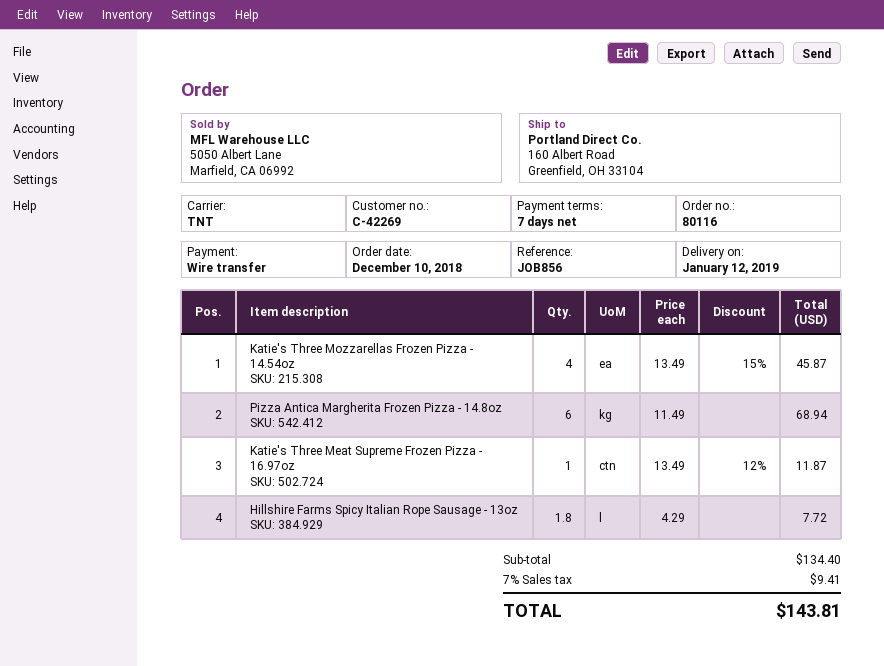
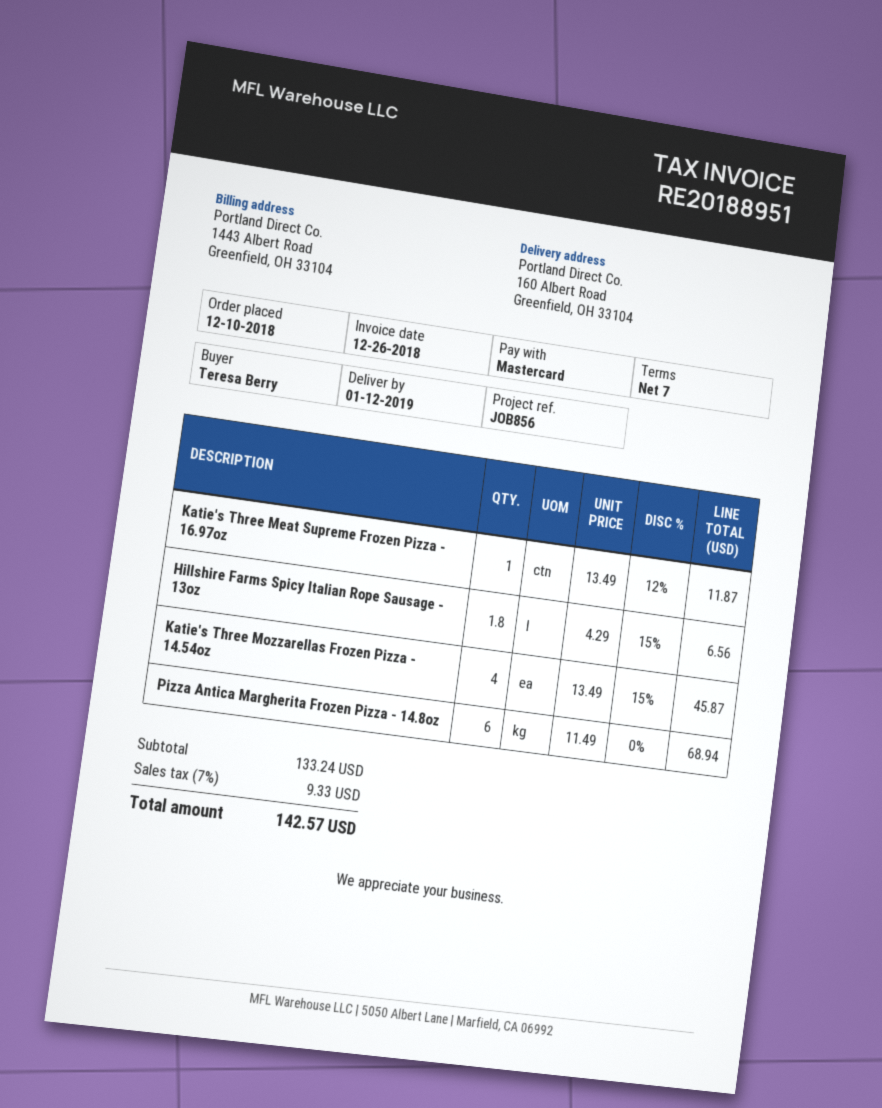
payment method: bank transfer -> Mastercard
Hillshire Farms Spicy Italian Rope Sausage - 13oz: 1.8 x 4.29 = 7.72 -> 1.8 x 4.29 - 15% = 6.56
subtotal: 134.40 -> 133.24
tax: 7% = 9.41 -> 7% = 9.33
total: 143.81 -> 142.57

